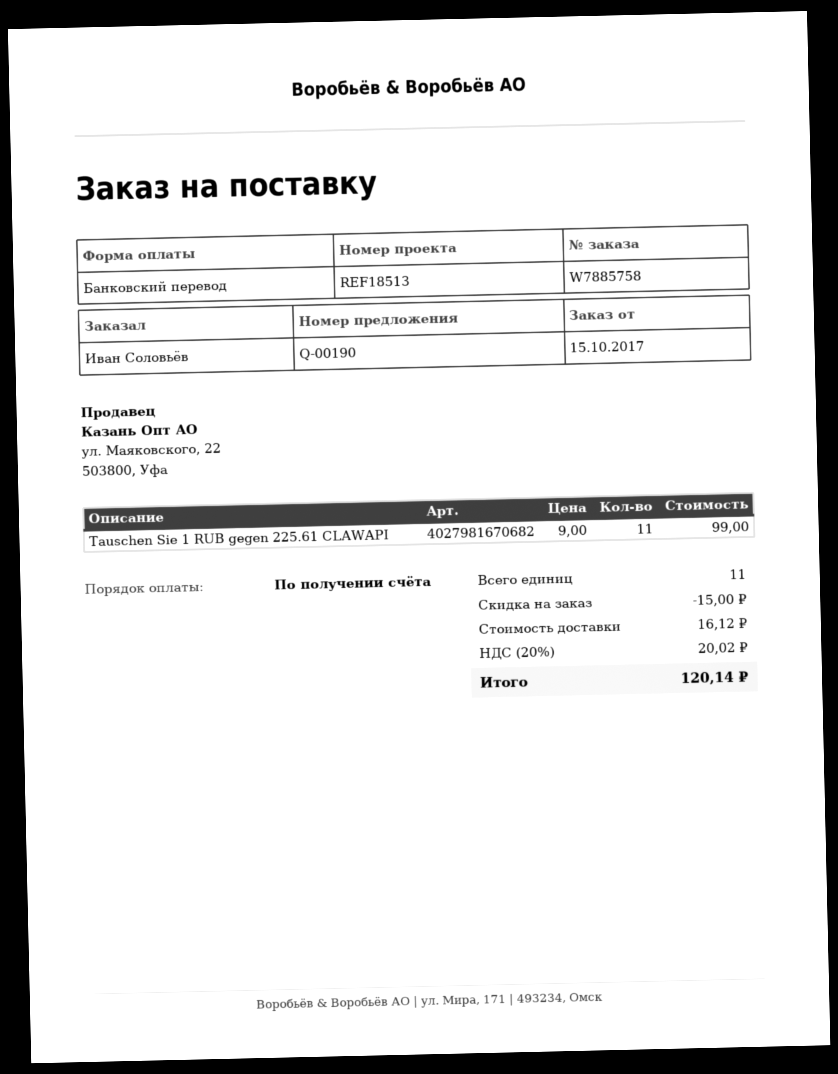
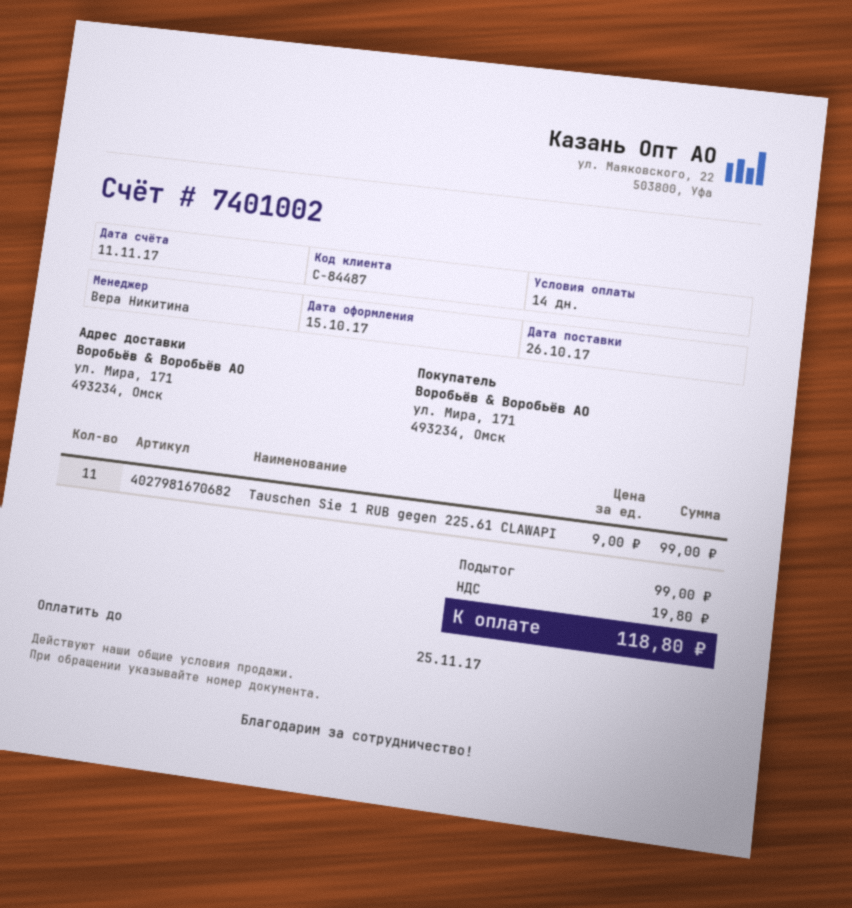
payment terms: on receipt -> 14 days
discount: 15.00 -> none
shipping: 16.12 -> none
tax: 20.02 -> 19.80
total: 120.14 -> 118.80

